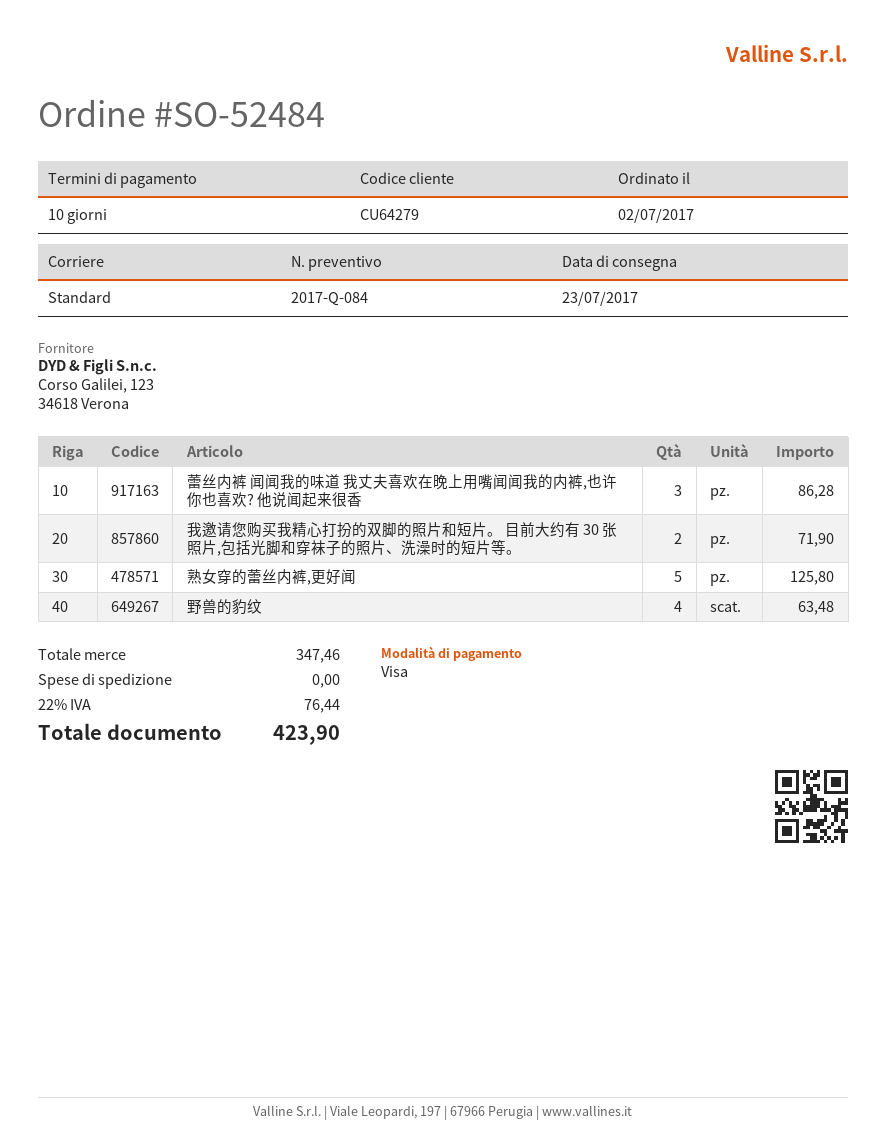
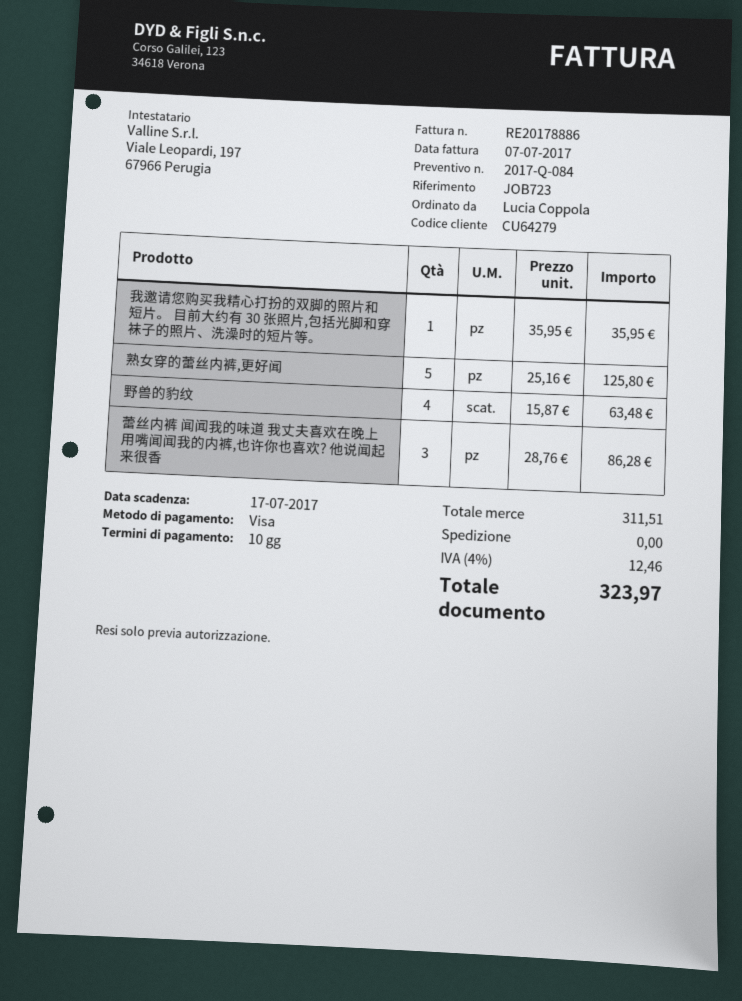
我邀请您购买我精心打扮的双脚的照片和短片。 目前大约有 30 张照片,包括光脚和穿袜子的照片、洗澡时的短片等。: 2 for 71.90 -> 1 for 35.95
subtotal: 347.46 -> 311.51
tax: 22% = 76.44 -> 4% = 12.46
total: 423.90 -> 323.97

